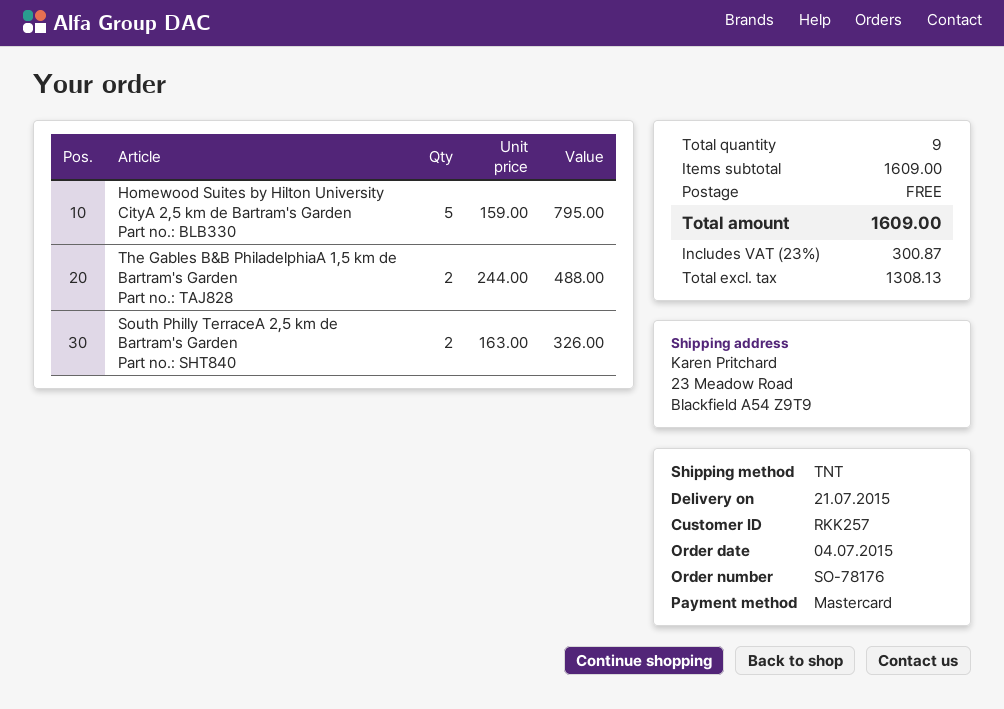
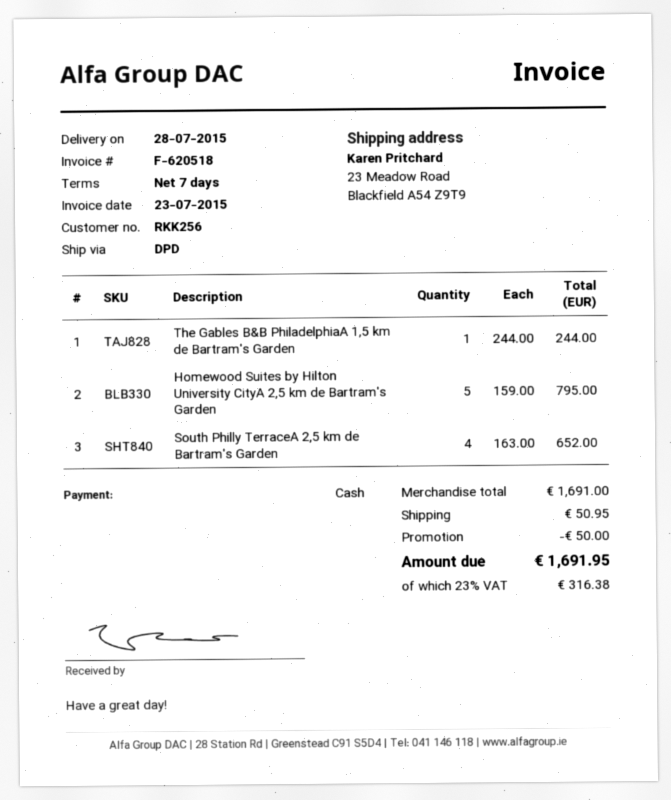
delivery date: 2015-07-21 -> 2015-07-28
customer number: RKK257 -> RKK256
payment method: Mastercard -> cash
shipping method: TNT -> DPD
The Gables B&B PhiladelphiaA 1,5 km de Bartram's Garden: 2 x 244.00 = 488.00 -> 1 x 244.00 = 244.00
South Philly TerraceA 2,5 km de Bartram's Garden: 2 x 163.00 = 326.00 -> 4 x 163.00 = 652.00
subtotal: 1609.00 -> 1691.00
discount: none -> 50.00
shipping: 0.00 -> 50.95
tax: 23% = 300.87 -> 23% = 316.38
total: 1609.00 -> 1691.95

